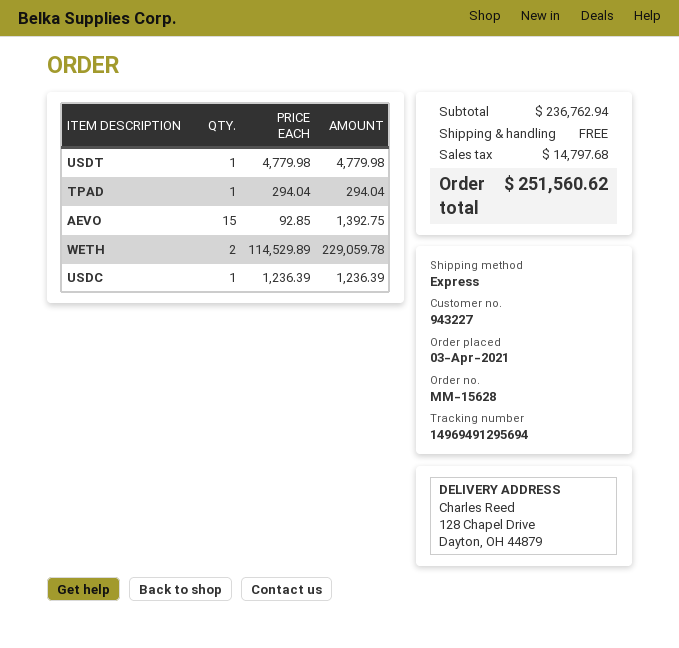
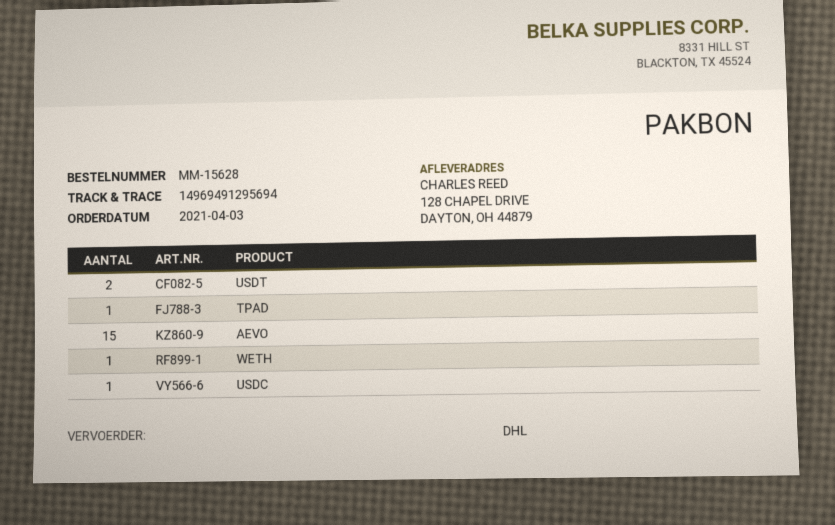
shipping method: express -> DHL
USDT: 1 -> 2
WETH: 2 -> 1

